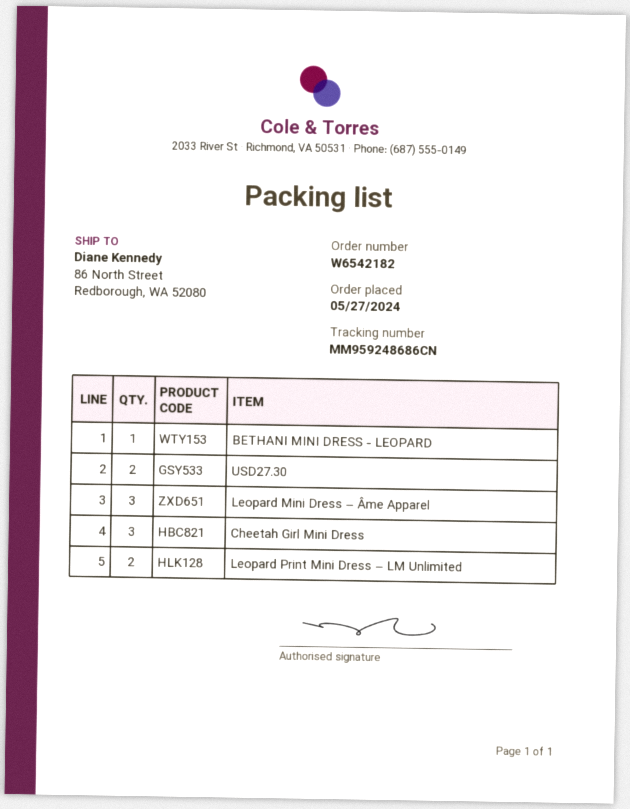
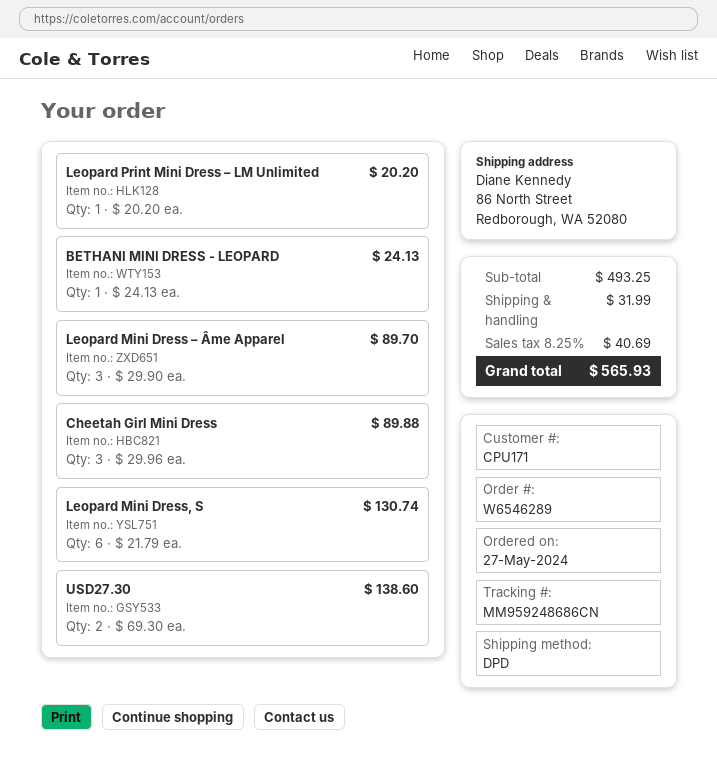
order number: W6542182 -> W6546289
Leopard Print Mini Dress – LM Unlimited: 2 -> 1
Leopard Mini Dress, S: none -> 6

